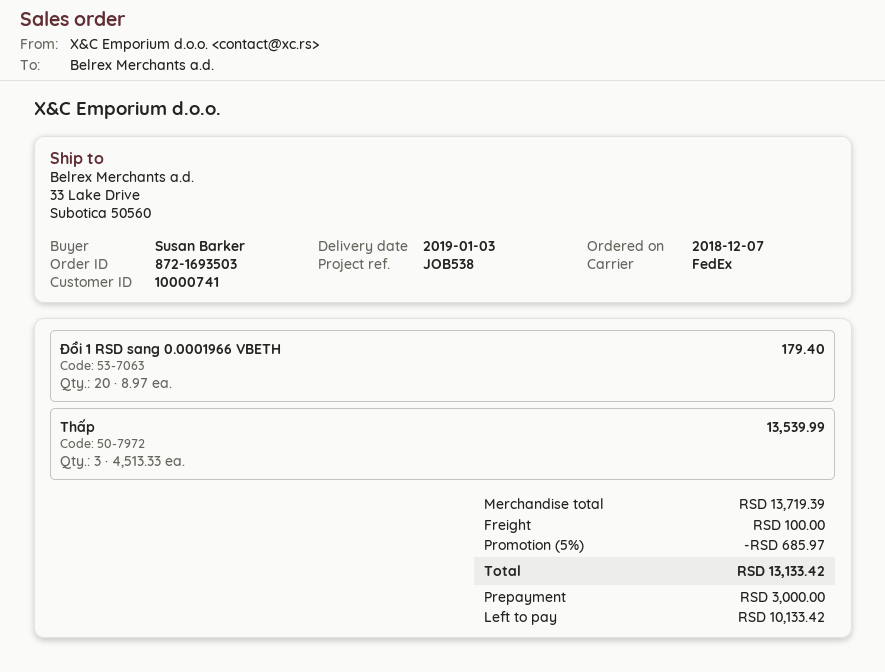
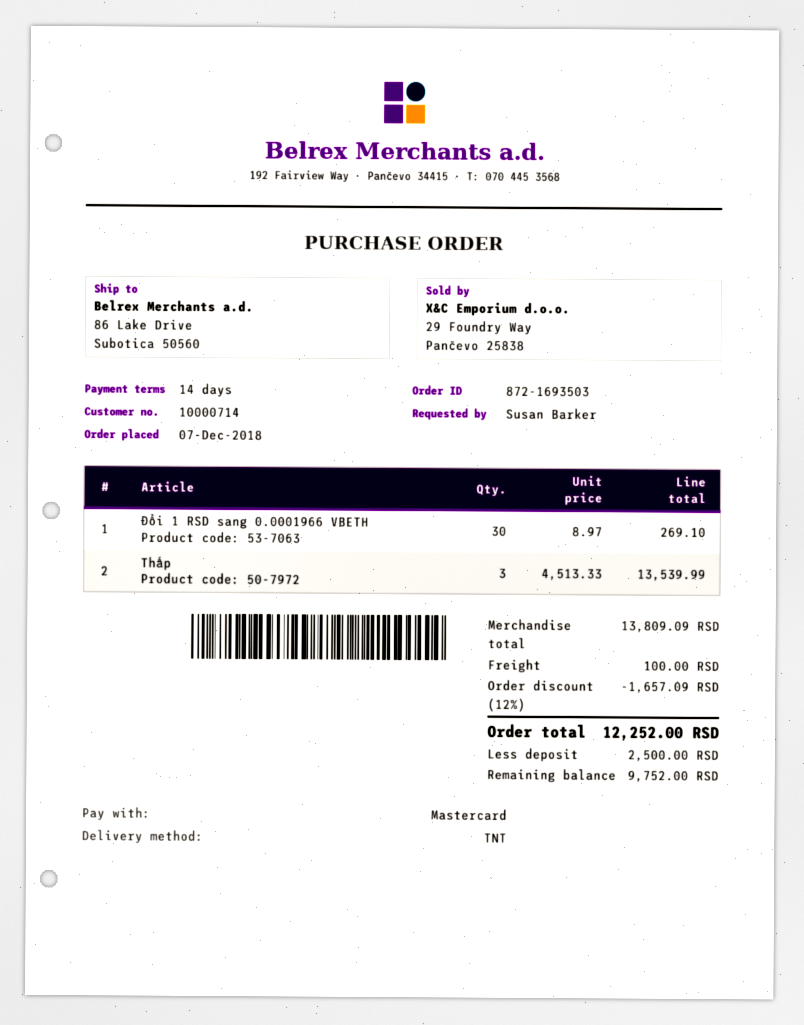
customer number: 10000741 -> 10000714
shipping method: FedEx -> TNT
ship to: 33 Lake Drive, Subotica 50560 -> 86 Lake Drive, Subotica 50560
Đổi 1 RSD sang 0.0001966 VBETH: 20 x 8.97 = 179.40 -> 30 x 8.97 = 269.10
subtotal: 13719.39 -> 13809.09
discount: 5% = 685.97 -> 12% = 1657.09
total: 13133.42 -> 12252.00
deposit: 3000.00 -> 2500.00
balance: 10133.42 -> 9752.00

